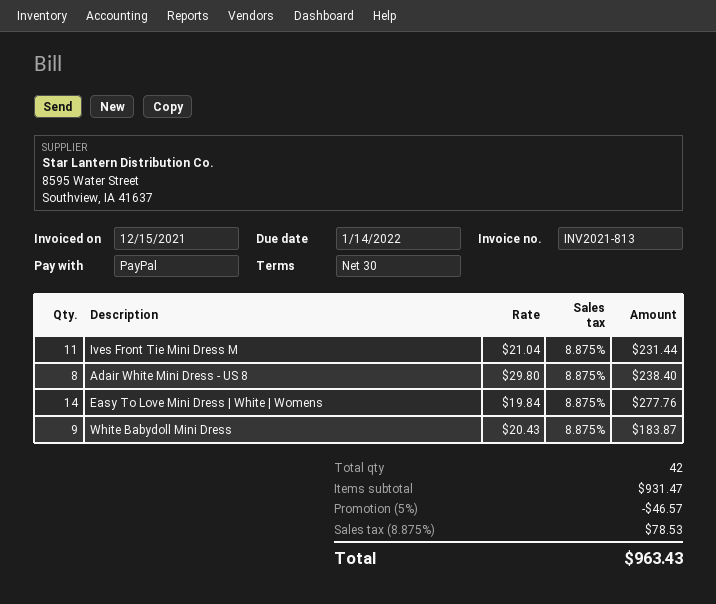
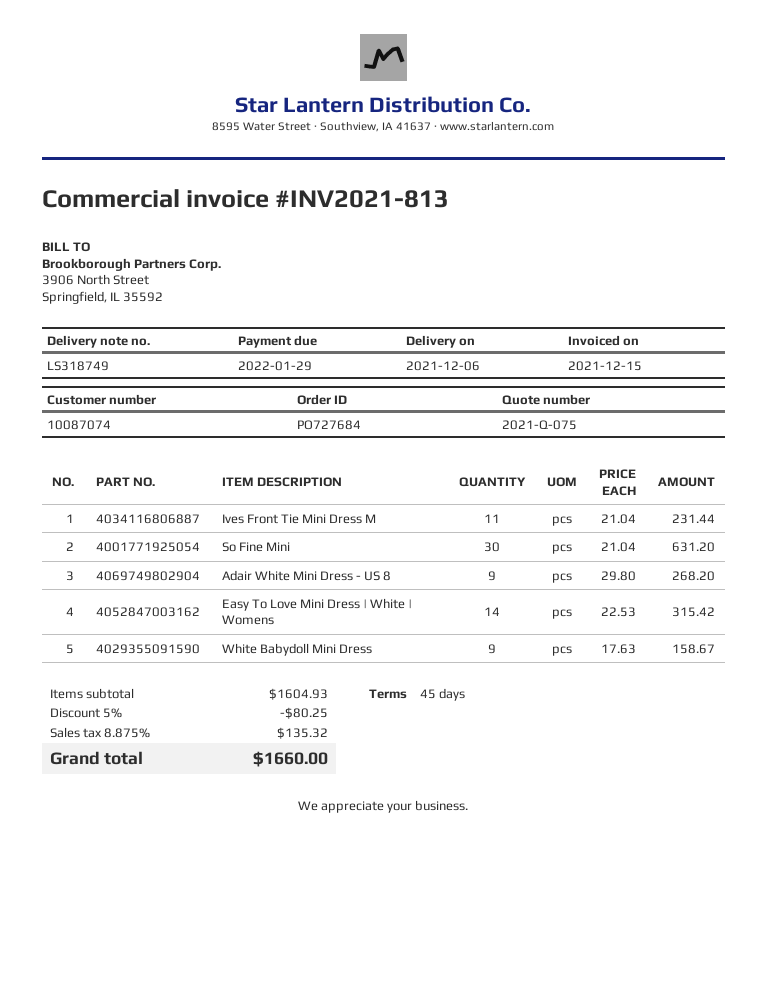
payment terms: 30 days -> 45 days
due date: 2022-01-14 -> 2022-01-29
Adair White Mini Dress - US 8: 8 x 29.80 = 238.40 -> 9 x 29.80 = 268.20
Easy To Love Mini Dress | White | Womens: 14 x 19.84 = 277.76 -> 14 x 22.53 = 315.42
White Babydoll Mini Dress: 9 x 20.43 = 183.87 -> 9 x 17.63 = 158.67
So Fine Mini: none -> 30 x 21.04 = 631.20
subtotal: 931.47 -> 1604.93
discount: 5% = 46.57 -> 5% = 80.25
tax: 8.875% = 78.53 -> 8.875% = 135.32
total: 963.43 -> 1660.00

